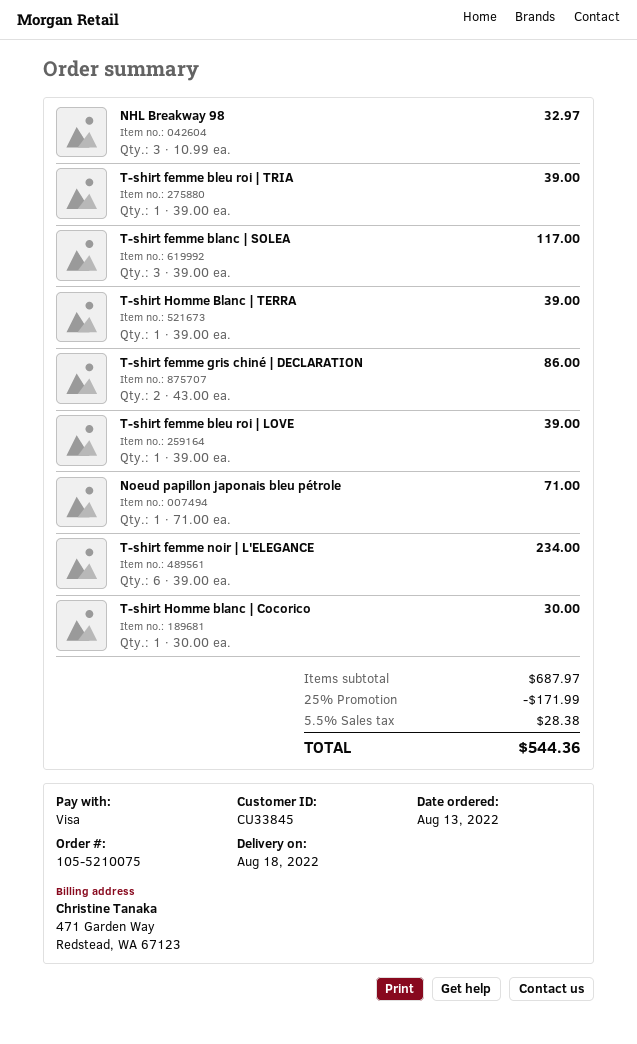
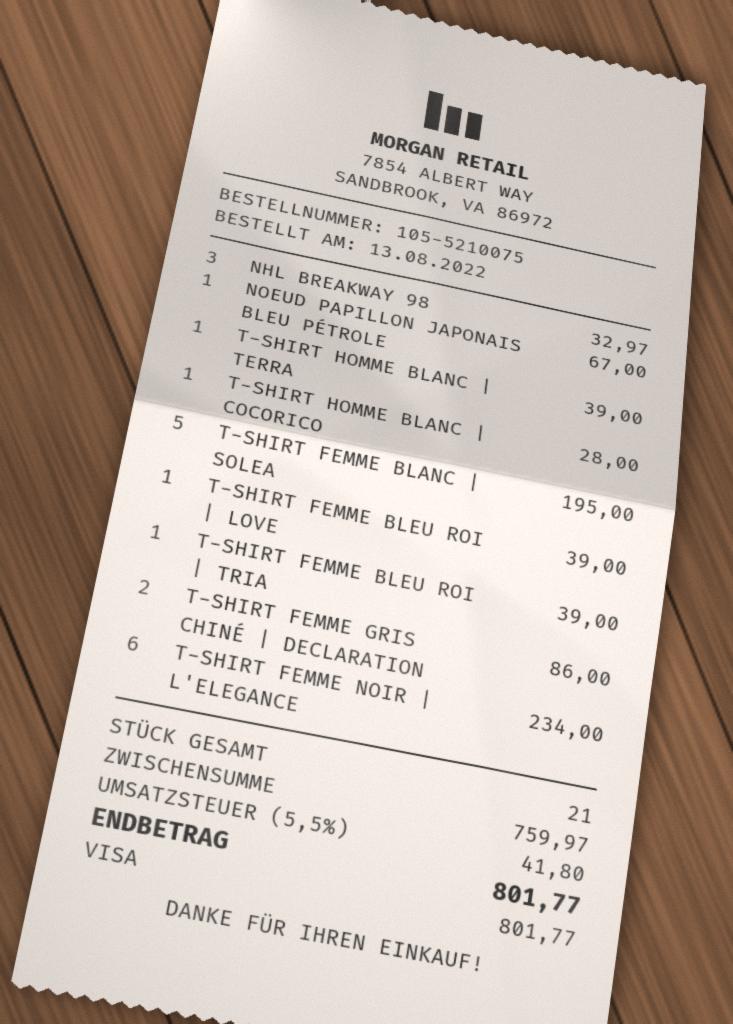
T-shirt femme blanc | SOLEA: 3 for 117.00 -> 5 for 195.00
Noeud papillon japonais bleu pétrole: 1 for 71.00 -> 1 for 67.00
T-shirt Homme blanc | Cocorico: 1 for 30.00 -> 1 for 28.00
subtotal: 687.97 -> 759.97
discount: 25% = 171.99 -> none
tax: 5.5% = 28.38 -> 5.5% = 41.80
total: 544.36 -> 801.77

